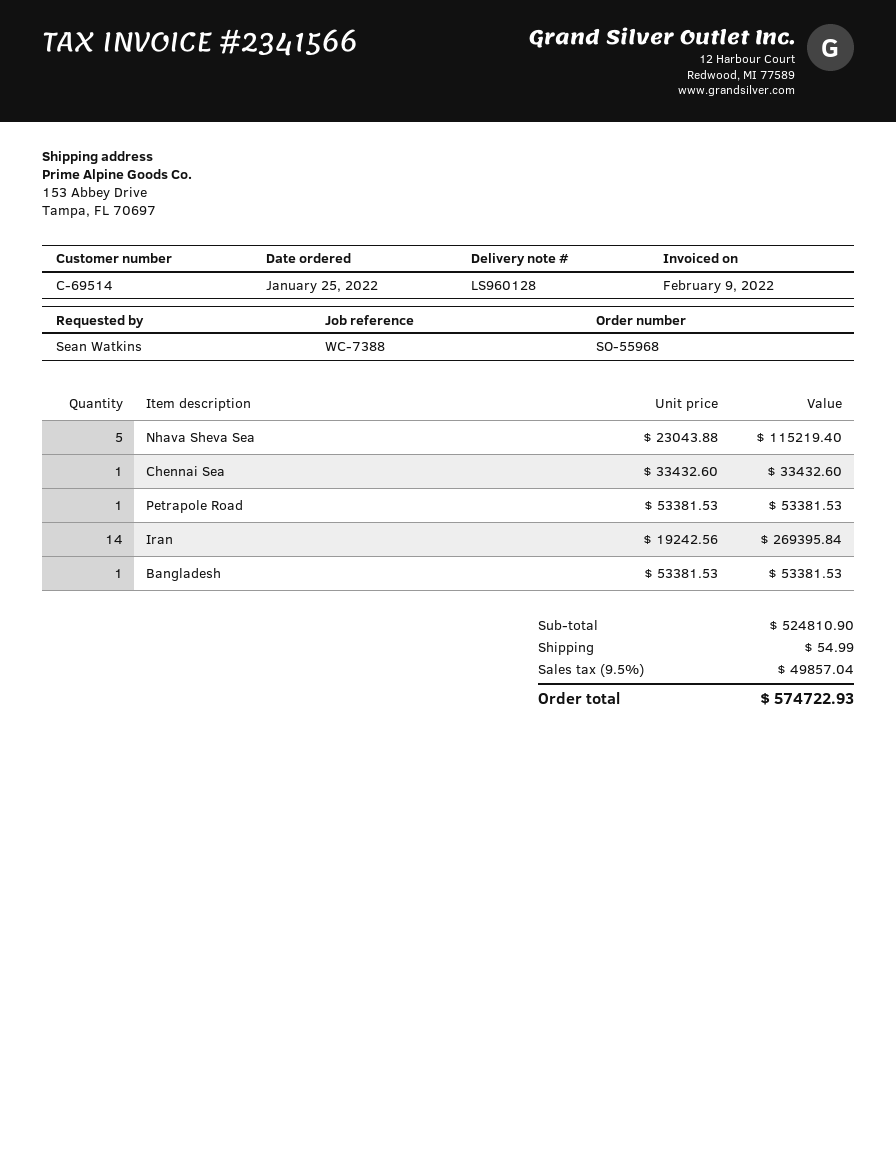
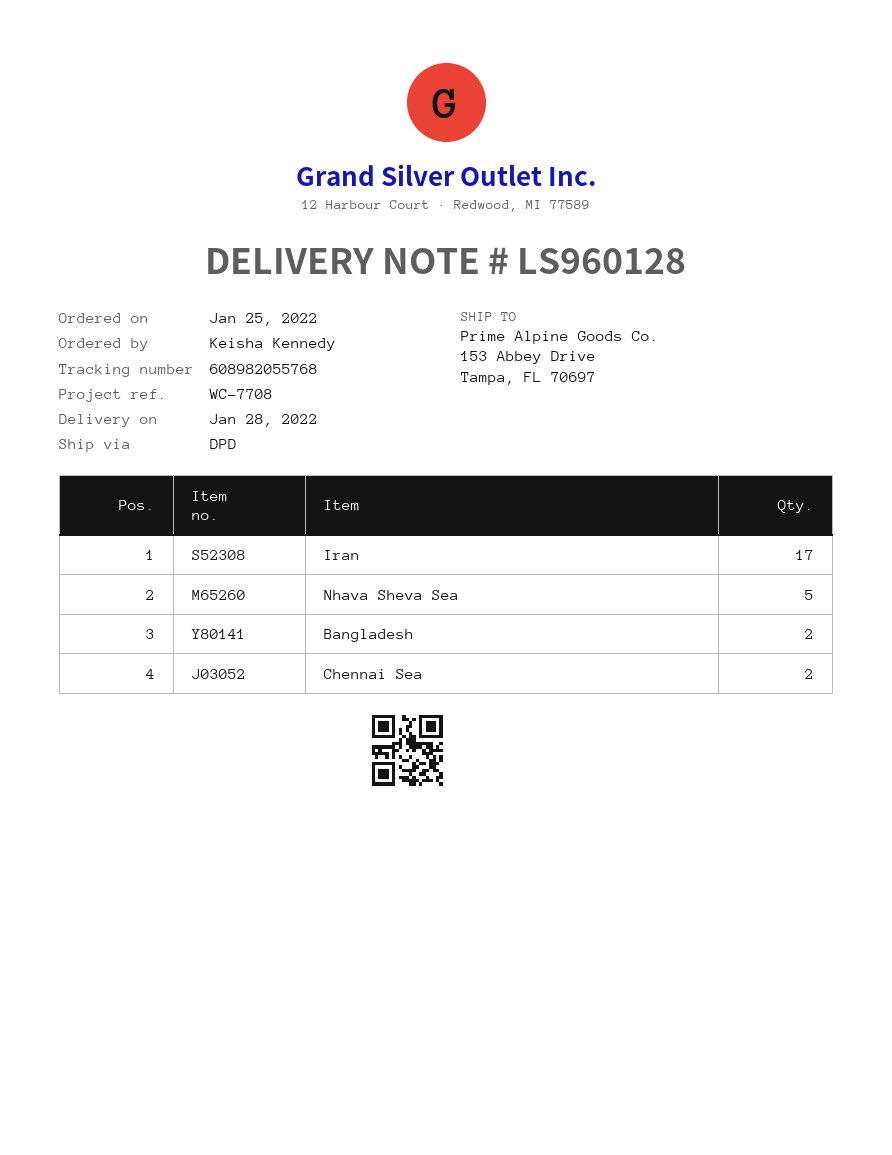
reference: WC-7388 -> WC-7708
ordered by: Sean Watkins -> Keisha Kennedy
Chennai Sea: 1 -> 2
Petrapole Road: 1 -> none
Iran: 14 -> 17
Bangladesh: 1 -> 2

